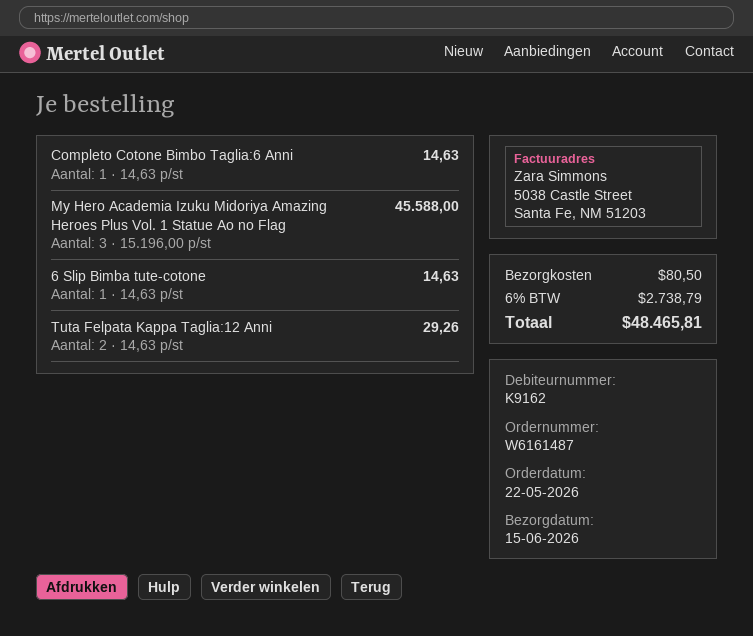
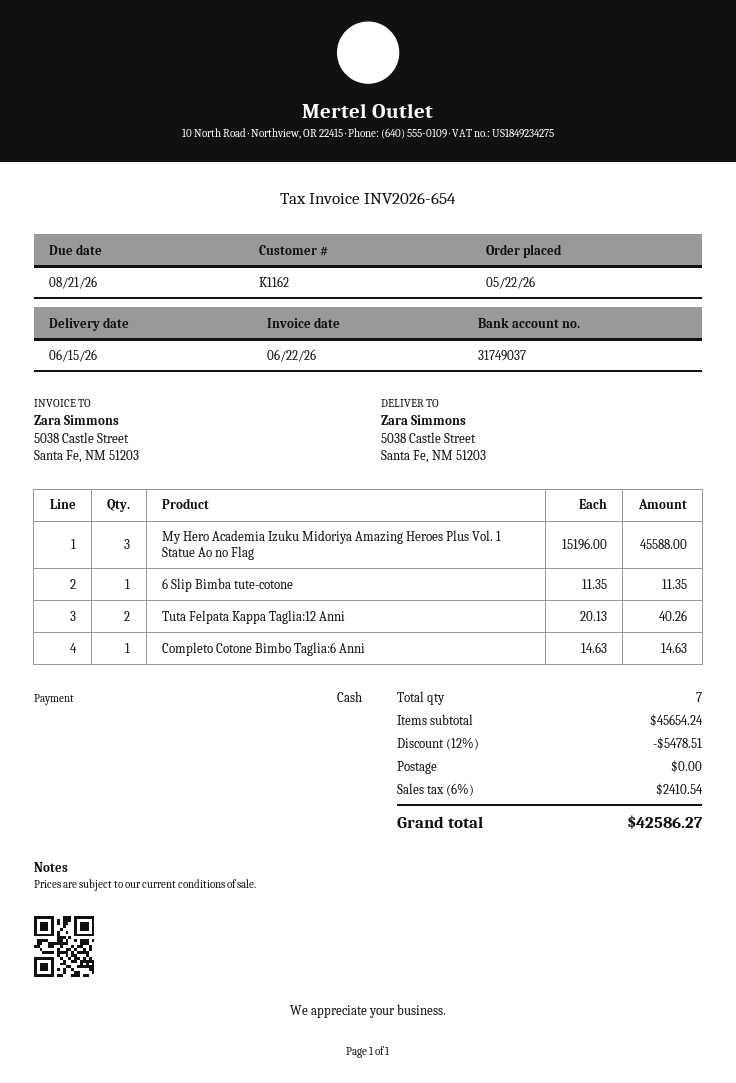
customer number: K9162 -> K1162
6 Slip Bimba tute-cotone: 1 x 14.63 = 14.63 -> 1 x 11.35 = 11.35
Tuta Felpata Kappa Taglia:12 Anni: 2 x 14.63 = 29.26 -> 2 x 20.13 = 40.26
discount: none -> 12% = 5478.51
shipping: 80.50 -> 0.00
tax: 6% = 2738.79 -> 6% = 2410.54
total: 48465.81 -> 42586.27

